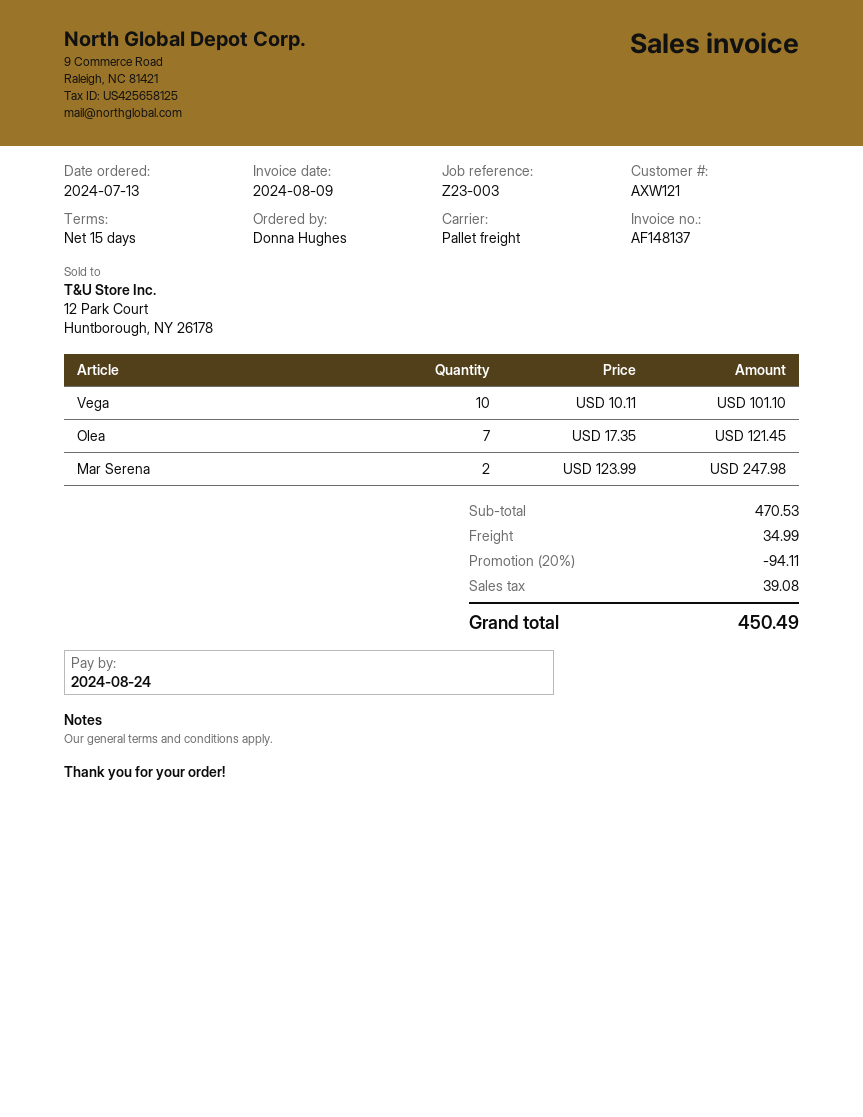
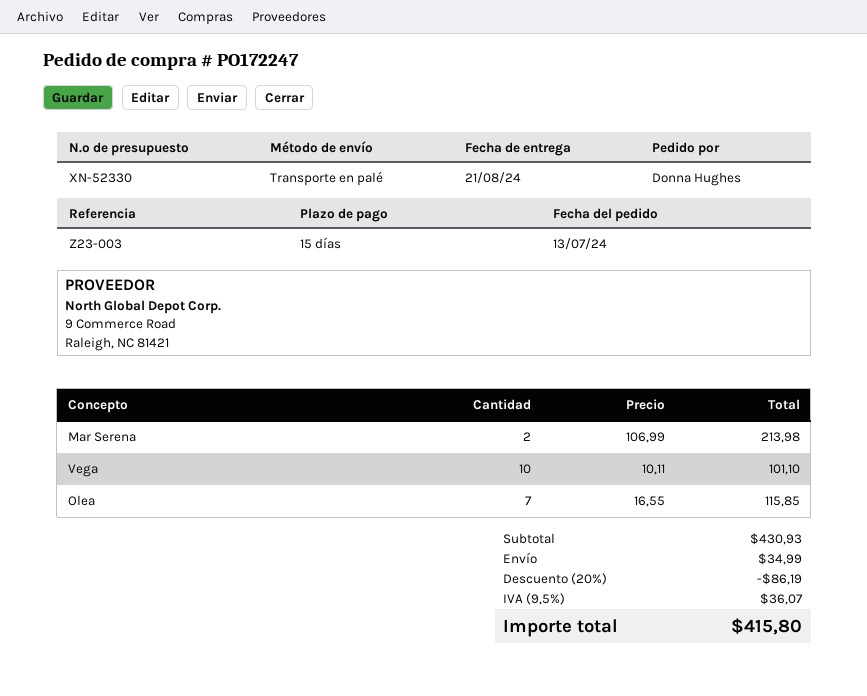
Olea: 7 x 17.35 = 121.45 -> 7 x 16.55 = 115.85
Mar Serena: 2 x 123.99 = 247.98 -> 2 x 106.99 = 213.98
subtotal: 470.53 -> 430.93
discount: 20% = 94.11 -> 20% = 86.19
tax: 39.08 -> 36.07
total: 450.49 -> 415.80

